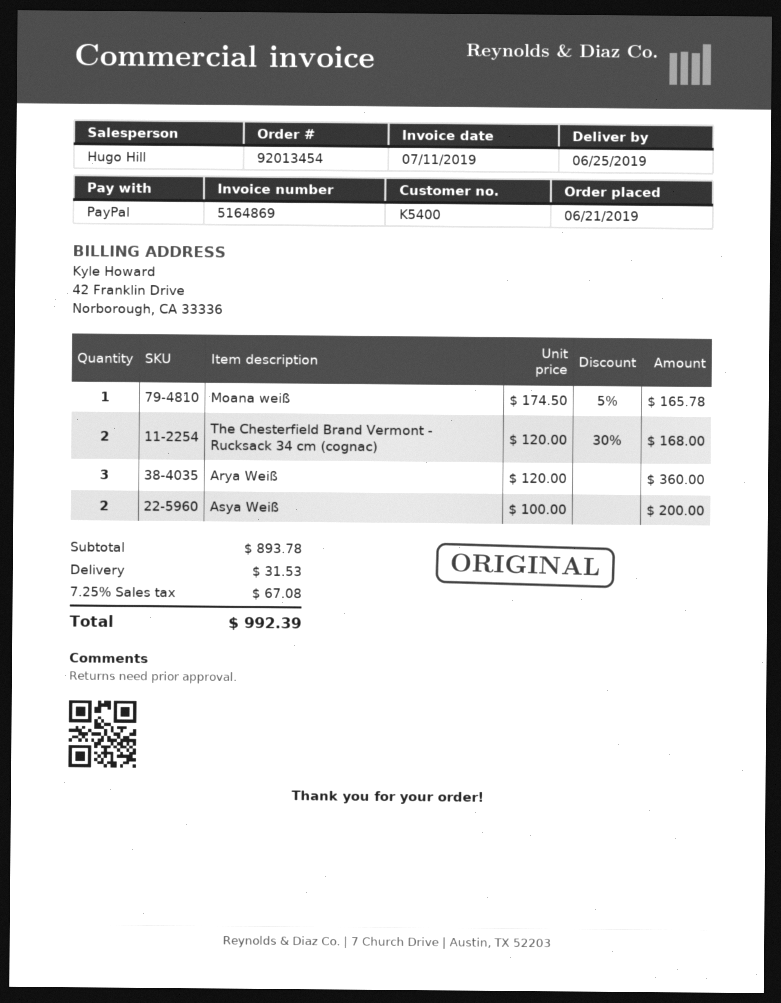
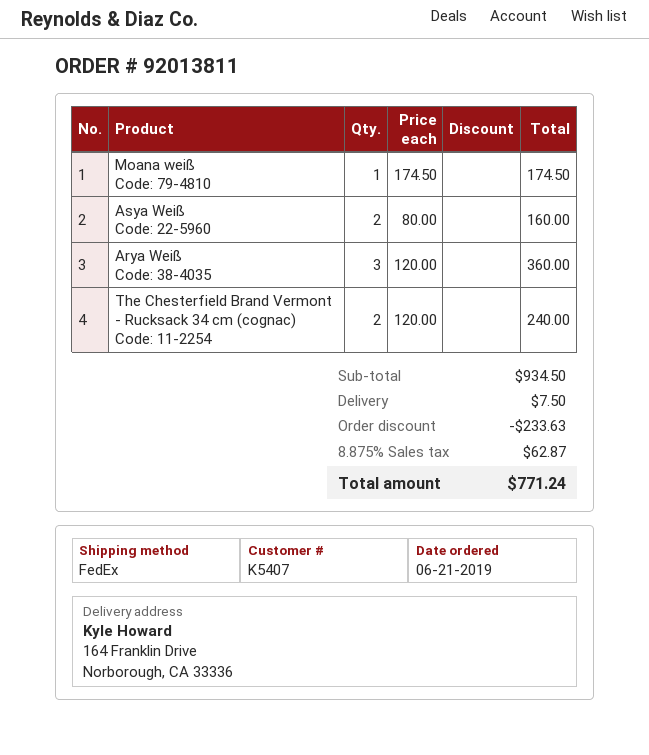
order number: 92013454 -> 92013811
customer number: K5400 -> K5407
Moana weiß: 1 x 174.50 - 5% = 165.78 -> 1 x 174.50 = 174.50
The Chesterfield Brand Vermont - Rucksack 34 cm (cognac): 2 x 120.00 - 30% = 168.00 -> 2 x 120.00 = 240.00
Asya Weiß: 2 x 100.00 = 200.00 -> 2 x 80.00 = 160.00
subtotal: 893.78 -> 934.50
discount: none -> 233.63
shipping: 31.53 -> 7.50
tax: 7.25% = 67.08 -> 8.875% = 62.87
total: 992.39 -> 771.24

